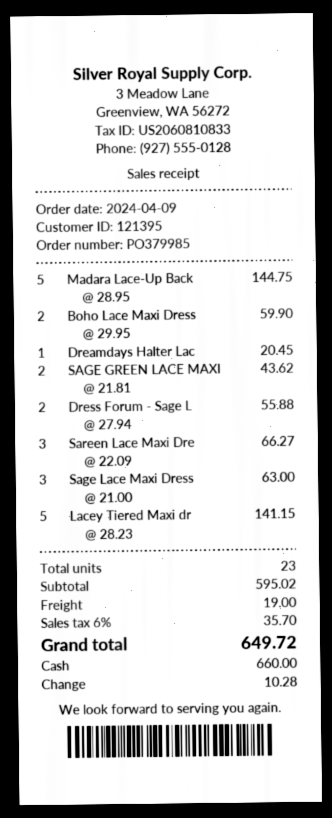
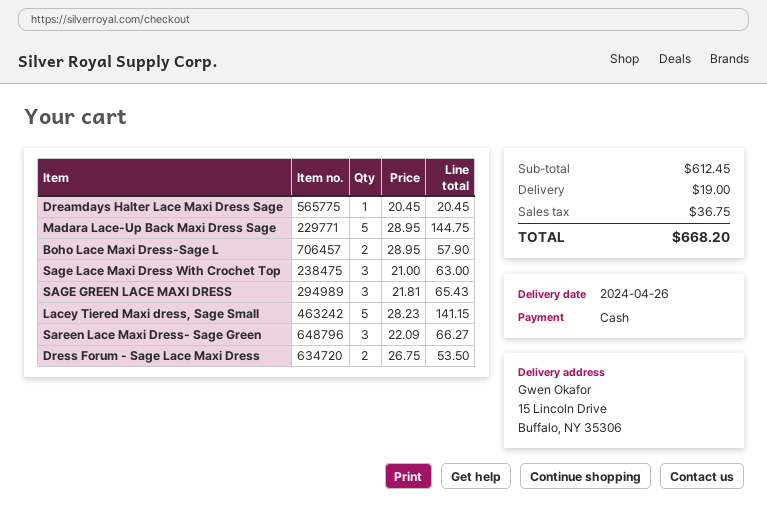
Boho Lace Maxi Dress: 2 x 29.95 = 59.90 -> 2 x 28.95 = 57.90
SAGE GREEN LACE MAXI: 2 x 21.81 = 43.62 -> 3 x 21.81 = 65.43
Dress Forum - Sage L: 2 x 27.94 = 55.88 -> 2 x 26.75 = 53.50
subtotal: 595.02 -> 612.45
tax: 35.70 -> 36.75
total: 649.72 -> 668.20

